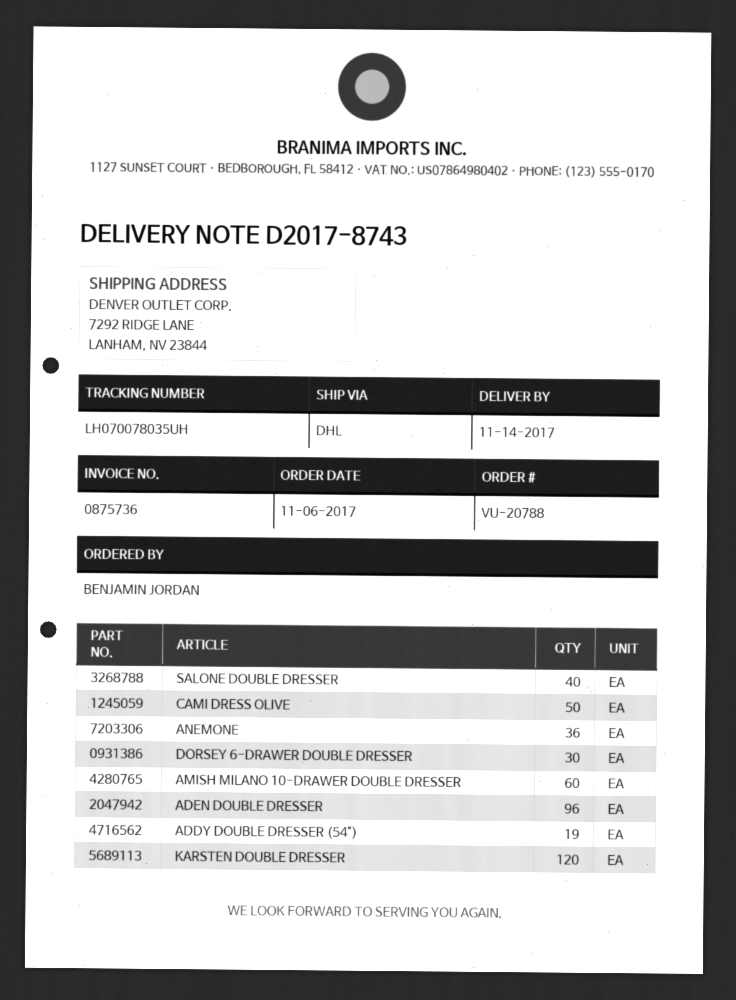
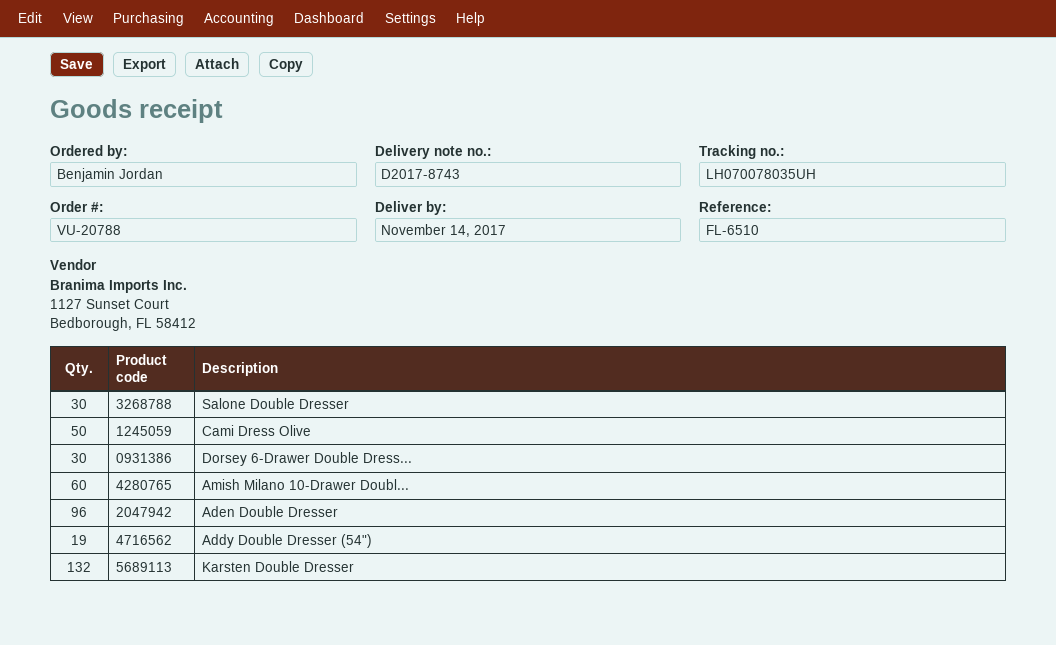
SALONE DOUBLE DRESSER: 40 -> 30
ANEMONE: 36 -> none
KARSTEN DOUBLE DRESSER: 120 -> 132

